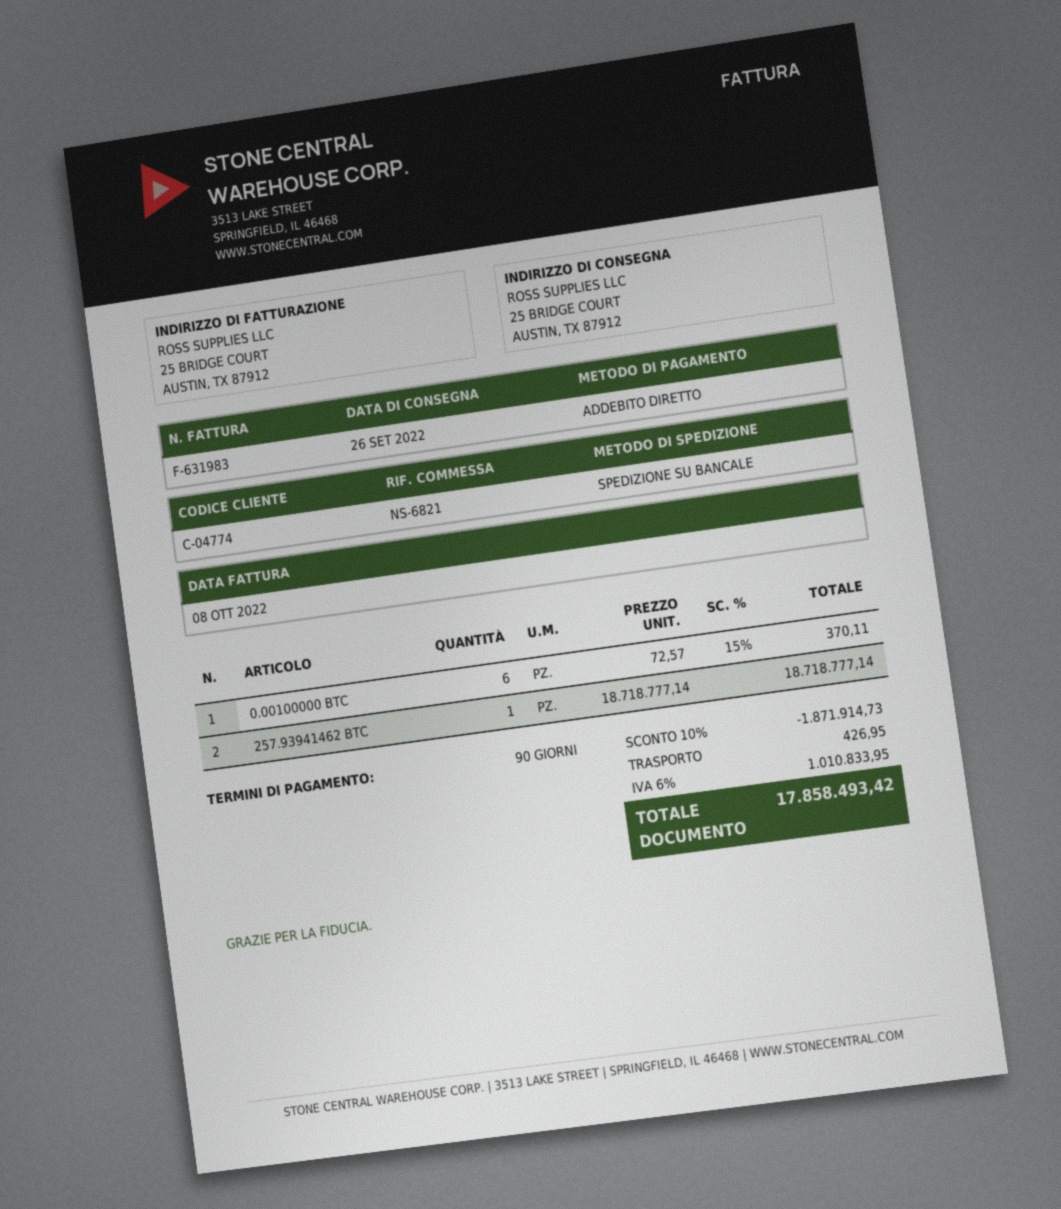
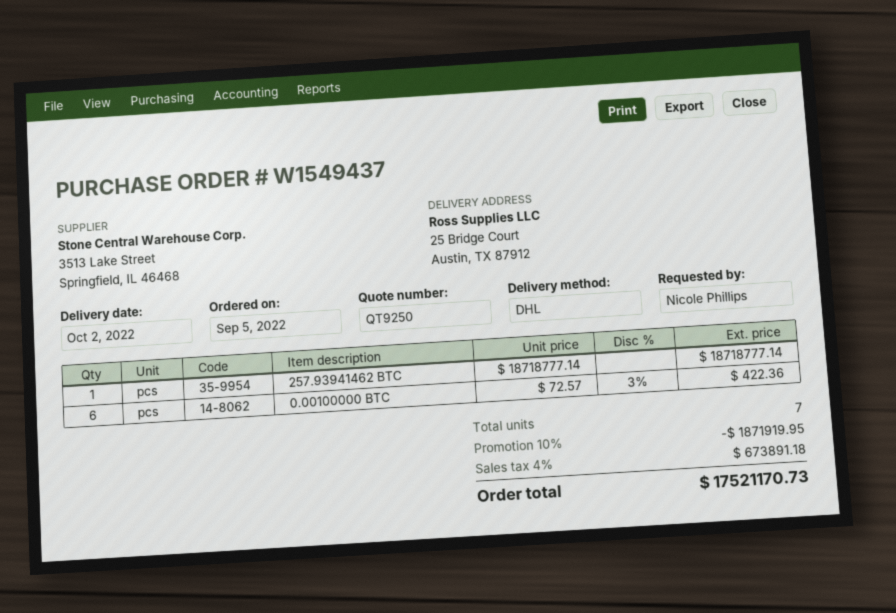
delivery date: 2022-09-26 -> 2022-10-02
shipping method: pallet freight -> DHL
0.00100000 BTC: 6 x 72.57 - 15% = 370.11 -> 6 x 72.57 - 3% = 422.36
discount: 10% = 1871914.73 -> 10% = 1871919.95
shipping: 426.95 -> none
tax: 6% = 1010833.95 -> 4% = 673891.18
total: 17858493.42 -> 17521170.73

